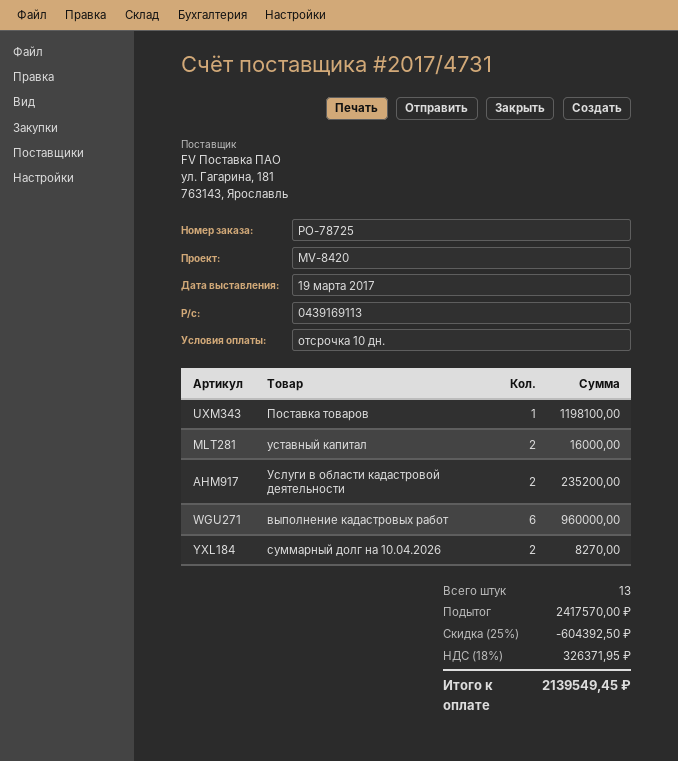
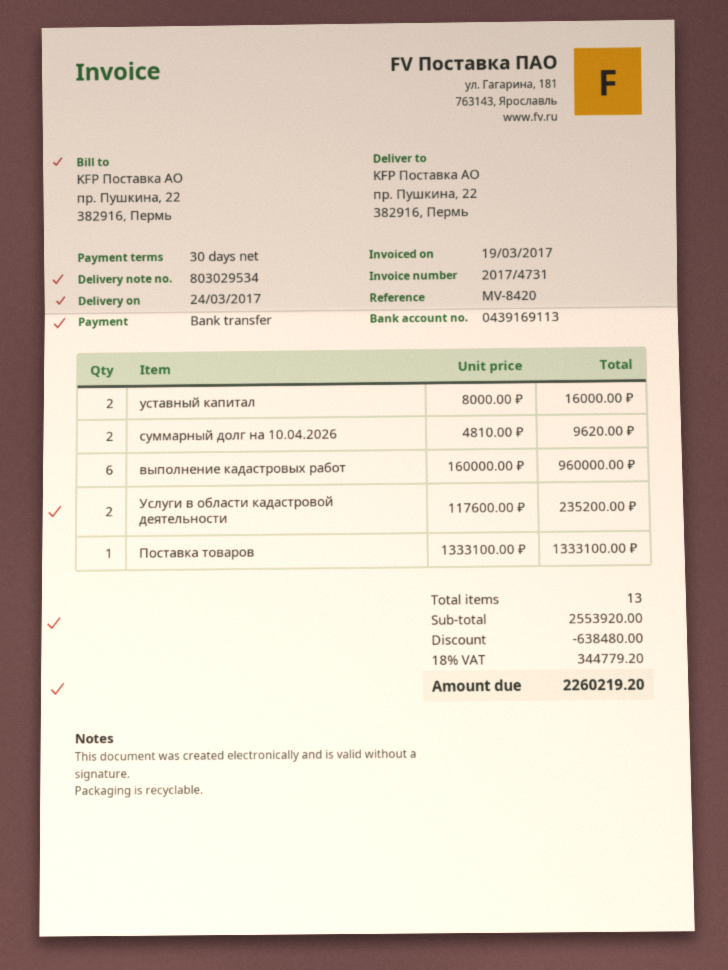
payment terms: 10 days -> 30 days
Поставка товаров: 1 for 1198100.00 -> 1 for 1333100.00
суммарный долг на 10.04.2026: 2 for 8270.00 -> 2 for 9620.00
subtotal: 2417570.00 -> 2553920.00
discount: 604392.50 -> 638480.00
tax: 18% = 326371.95 -> 18% = 344779.20
total: 2139549.45 -> 2260219.20

